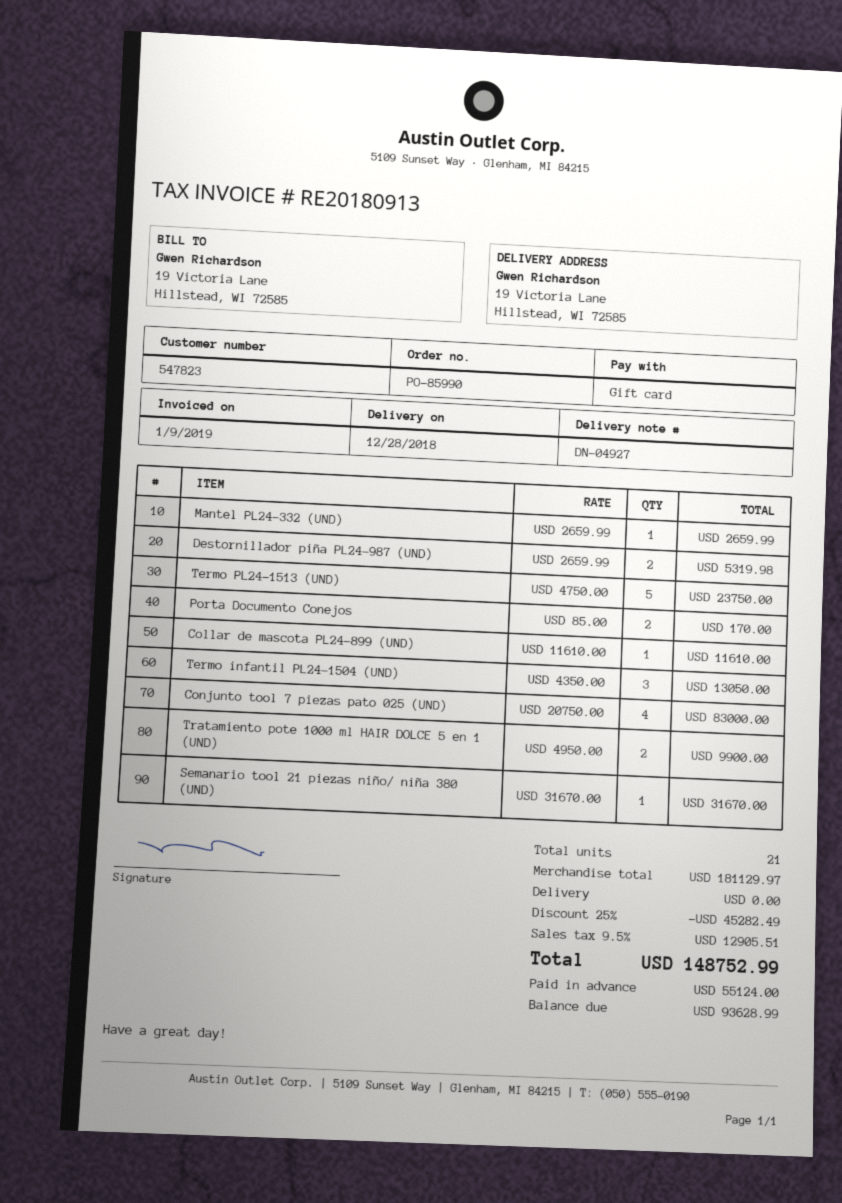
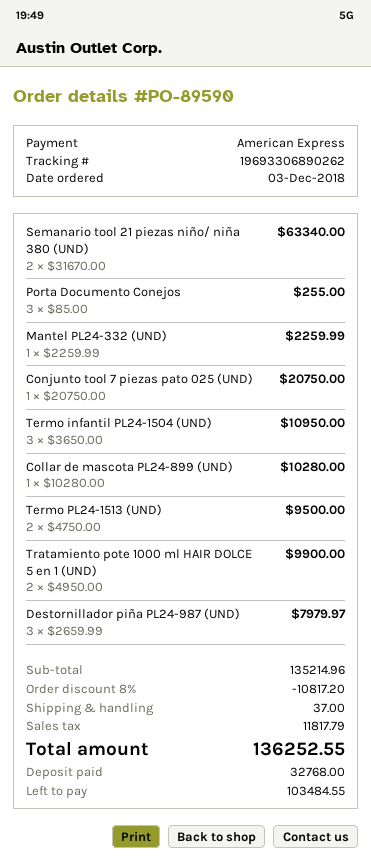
order number: PO-85990 -> PO-89590
payment method: gift card -> American Express
Mantel PL24-332 (UND): 1 x 2659.99 = 2659.99 -> 1 x 2259.99 = 2259.99
Destornillador piña PL24-987 (UND): 2 x 2659.99 = 5319.98 -> 3 x 2659.99 = 7979.97
Termo PL24-1513 (UND): 5 x 4750.00 = 23750.00 -> 2 x 4750.00 = 9500.00
Porta Documento Conejos: 2 x 85.00 = 170.00 -> 3 x 85.00 = 255.00
Collar de mascota PL24-899 (UND): 1 x 11610.00 = 11610.00 -> 1 x 10280.00 = 10280.00
Termo infantil PL24-1504 (UND): 3 x 4350.00 = 13050.00 -> 3 x 3650.00 = 10950.00
Conjunto tool 7 piezas pato 025 (UND): 4 x 20750.00 = 83000.00 -> 1 x 20750.00 = 20750.00
Semanario tool 21 piezas niño/ niña 380 (UND): 1 x 31670.00 = 31670.00 -> 2 x 31670.00 = 63340.00
subtotal: 181129.97 -> 135214.96
discount: 25% = 45282.49 -> 8% = 10817.20
shipping: 0.00 -> 37.00
tax: 12905.51 -> 11817.79
total: 148752.99 -> 136252.55
deposit: 55124.00 -> 32768.00
balance: 93628.99 -> 103484.55

